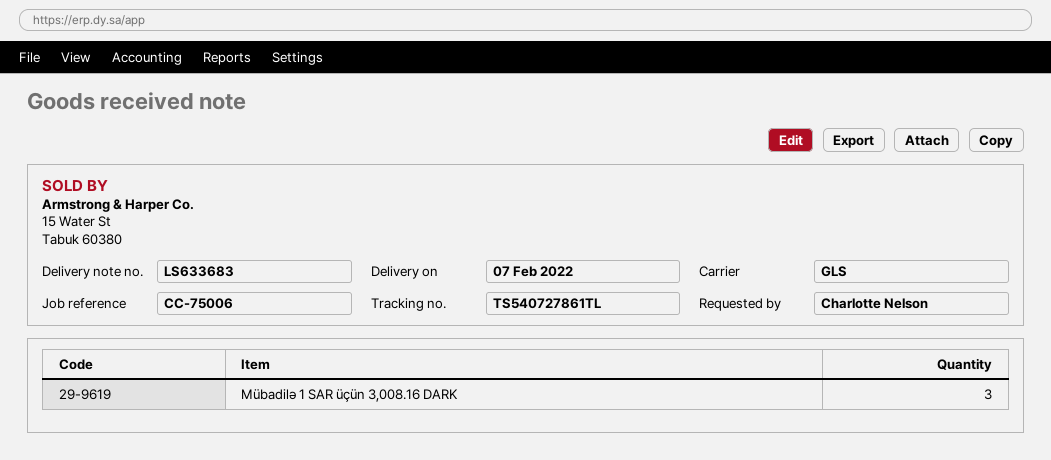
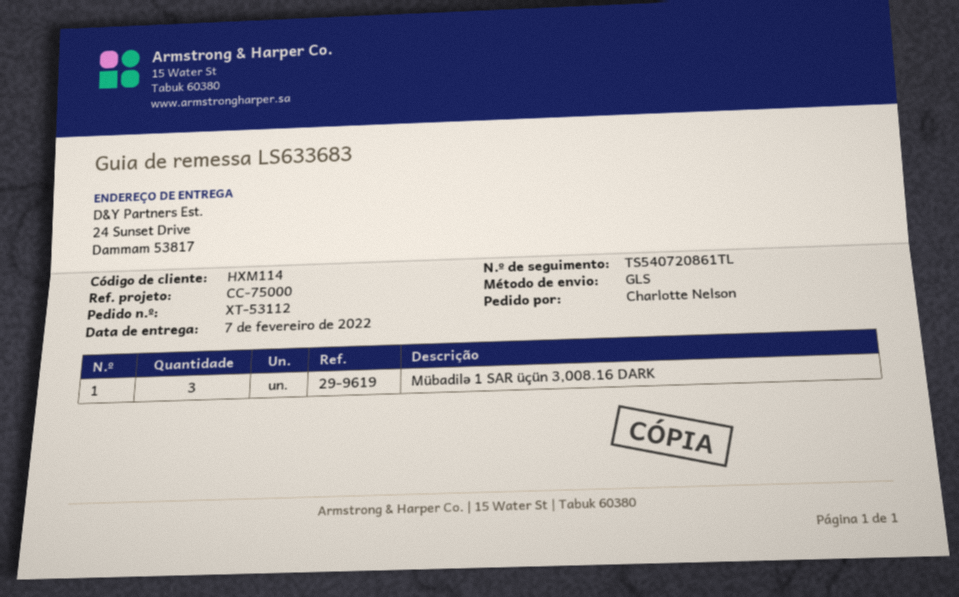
reference: CC-75006 -> CC-75000
tracking number: TS540727861TL -> TS540720861TL

